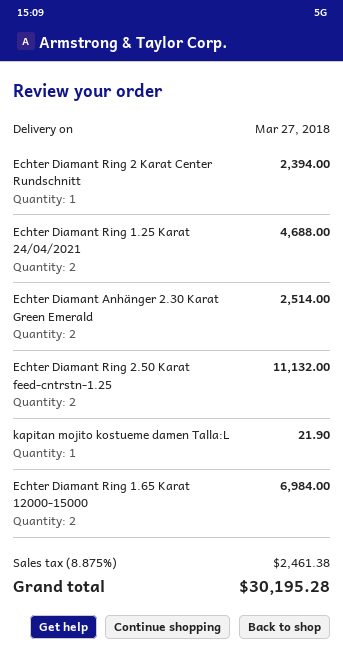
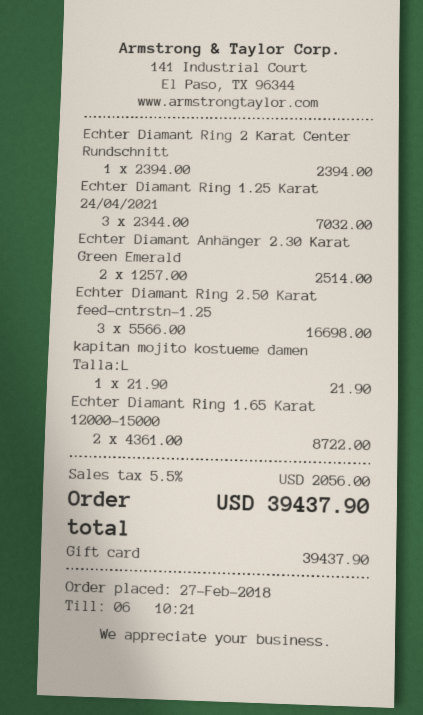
Echter Diamant Ring 1.25 Karat 24/04/2021: 2 for 4688.00 -> 3 for 7032.00
Echter Diamant Ring 2.50 Karat feed-cntrstn-1.25: 2 for 11132.00 -> 3 for 16698.00
Echter Diamant Ring 1.65 Karat 12000-15000: 2 for 6984.00 -> 2 for 8722.00
tax: 8.875% = 2461.38 -> 5.5% = 2056.00
total: 30195.28 -> 39437.90

